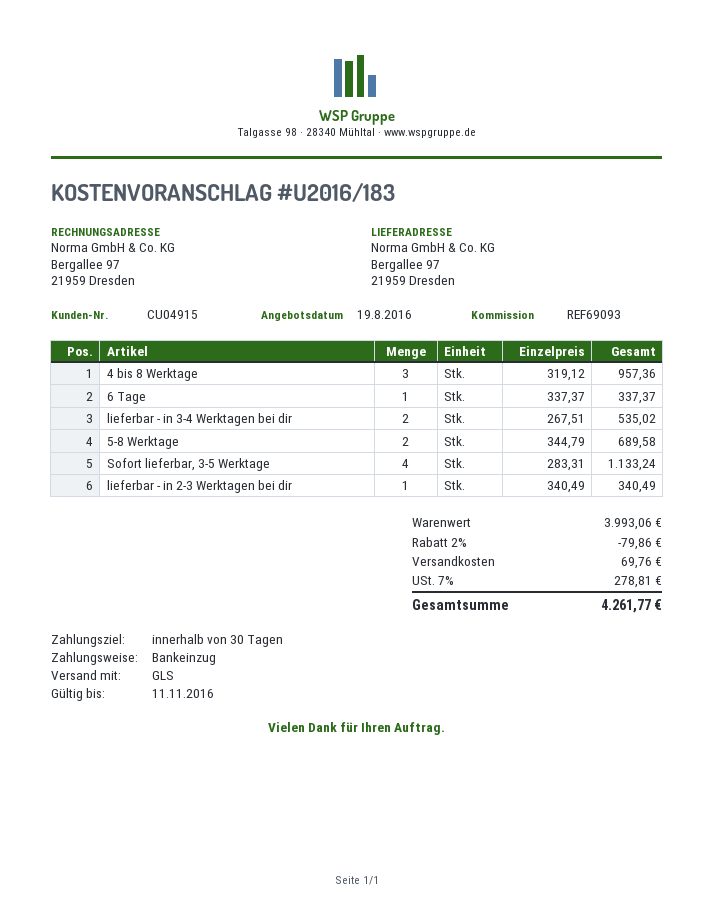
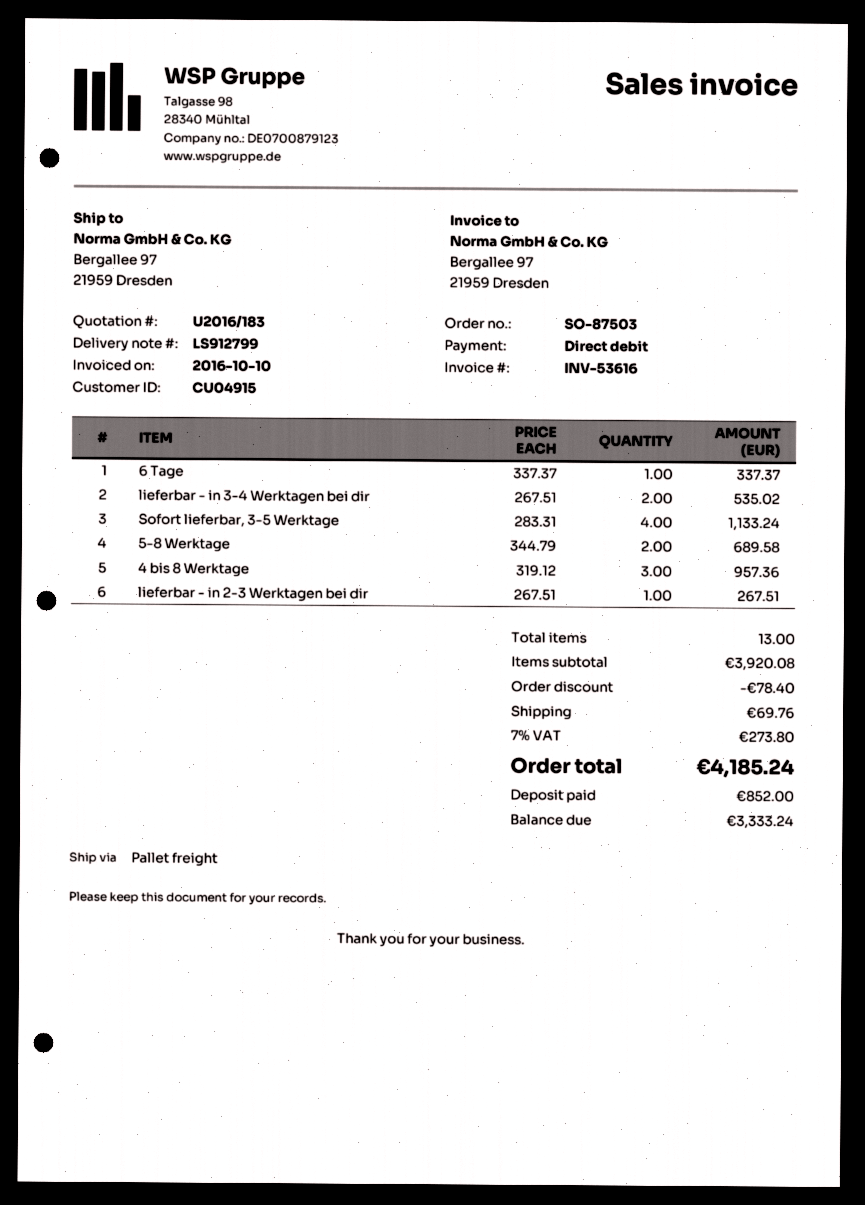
shipping method: GLS -> pallet freight
lieferbar - in 2-3 Werktagen bei dir: 1 x 340.49 = 340.49 -> 1 x 267.51 = 267.51
subtotal: 3993.06 -> 3920.08
discount: 79.86 -> 78.40
tax: 7% = 278.81 -> 7% = 273.80
total: 4261.77 -> 4185.24

